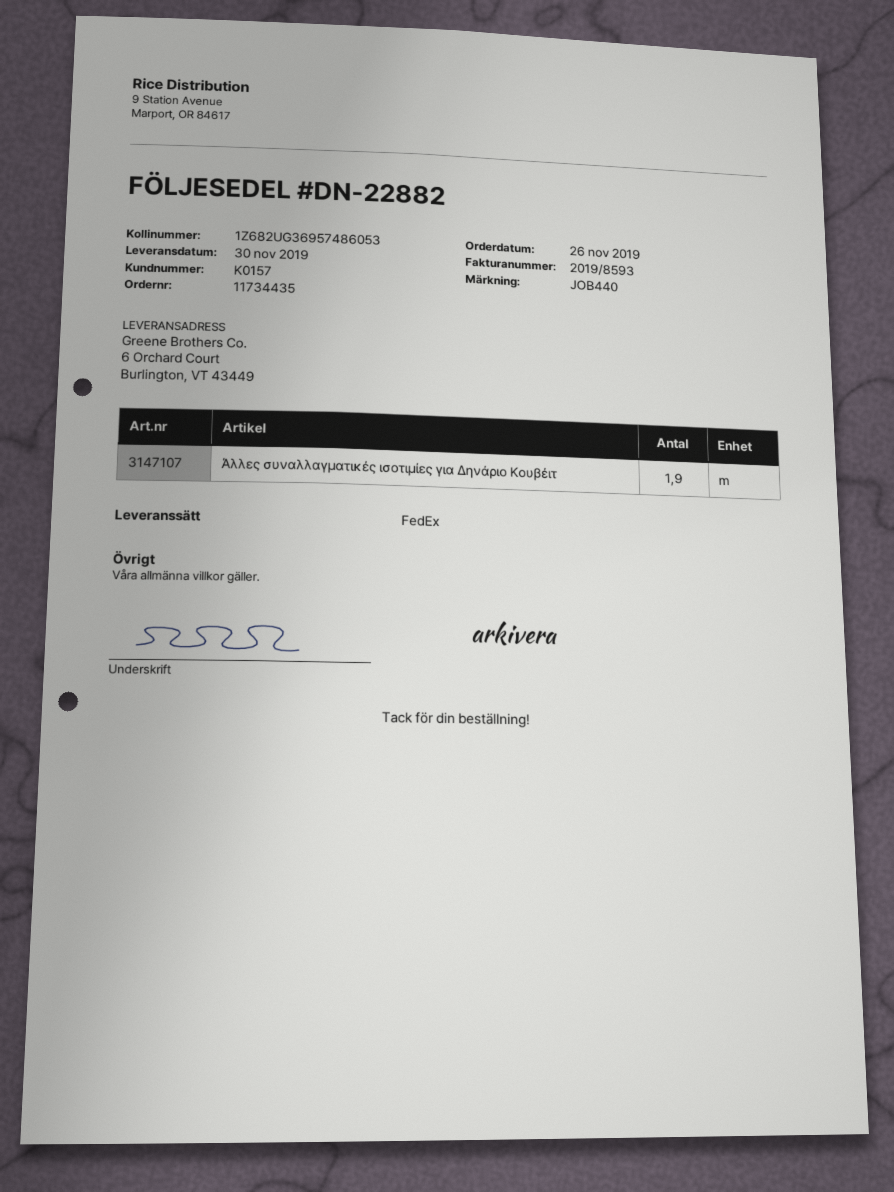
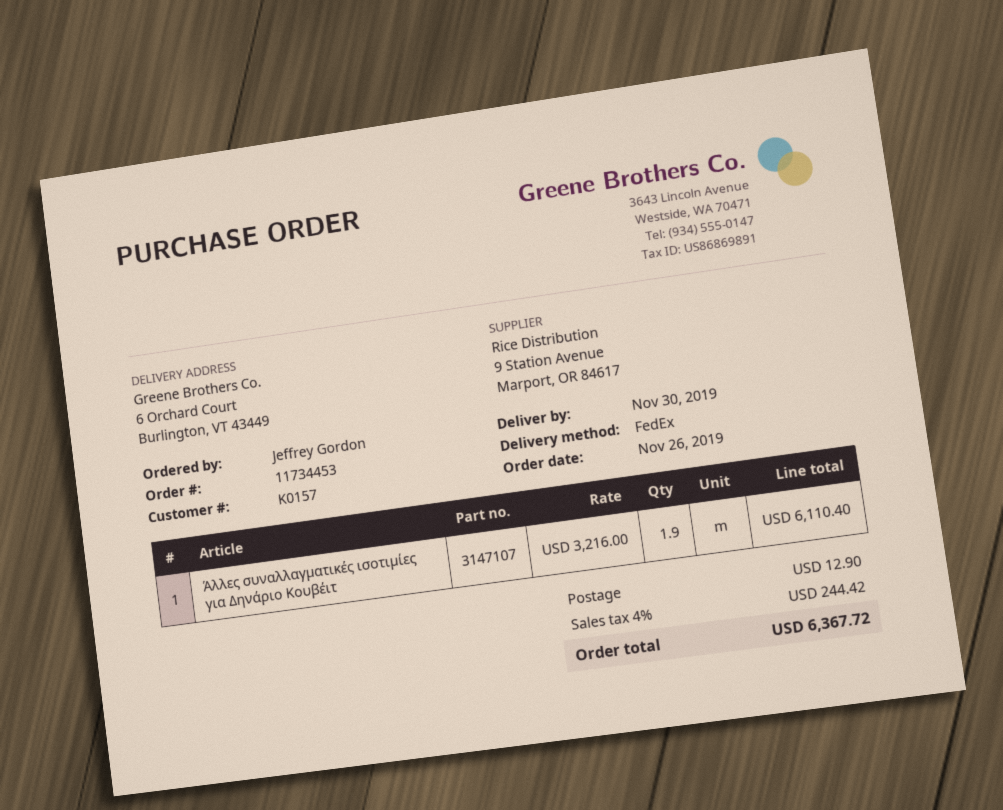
order number: 11734435 -> 11734453

